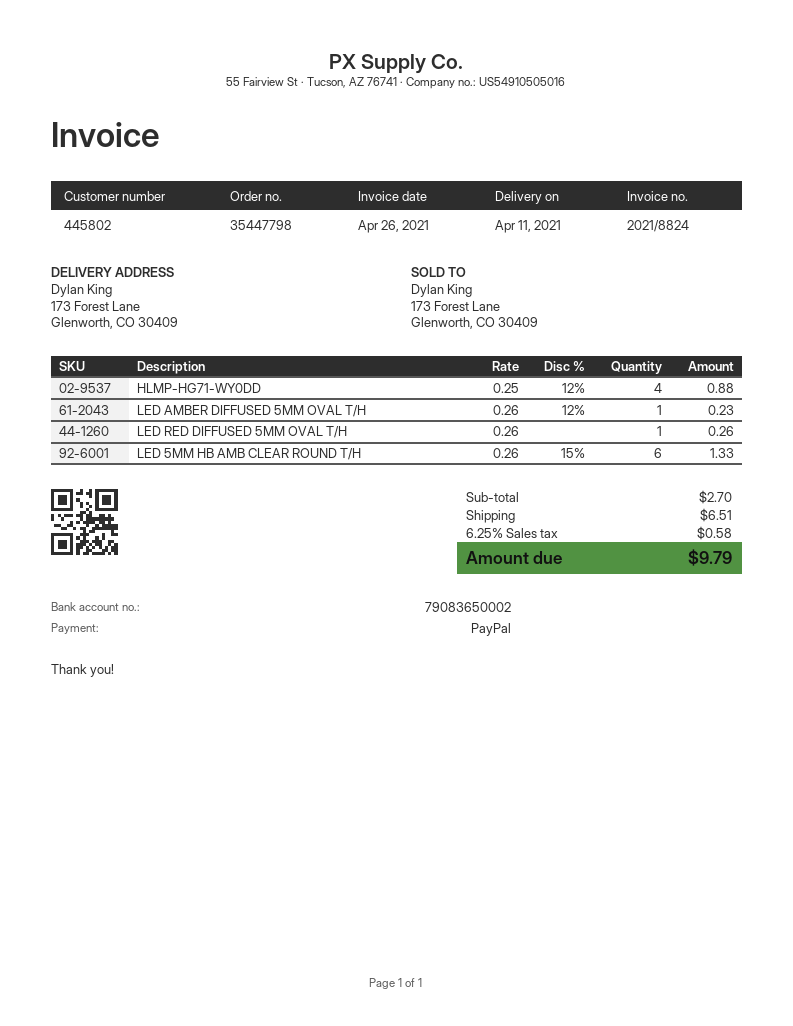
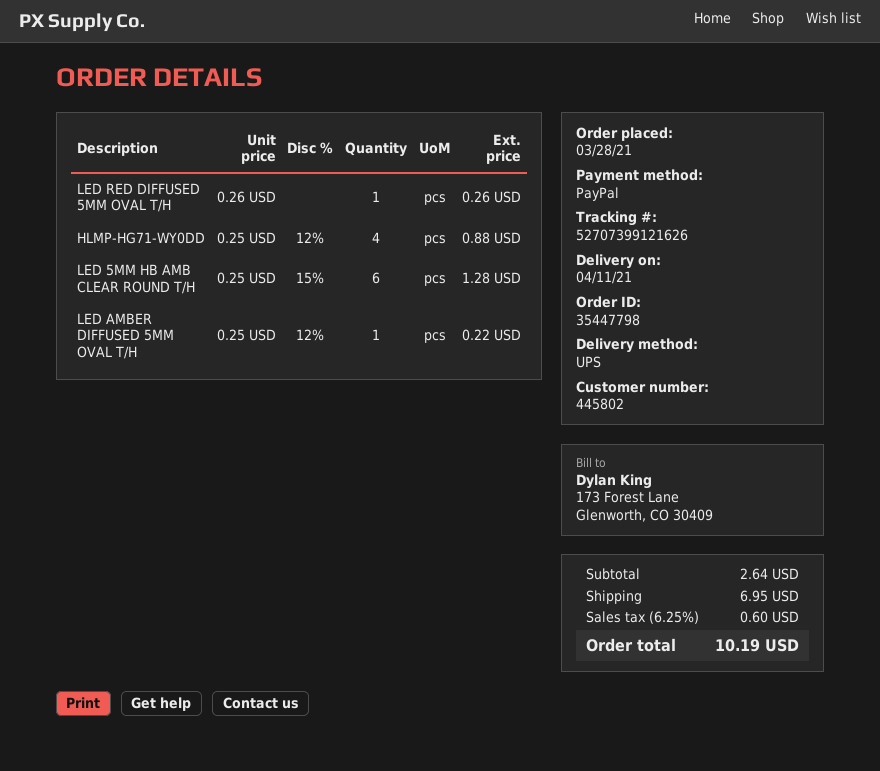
LED AMBER DIFFUSED 5MM OVAL T/H: 1 x 0.26 - 12% = 0.23 -> 1 x 0.25 - 12% = 0.22
LED 5MM HB AMB CLEAR ROUND T/H: 6 x 0.26 - 15% = 1.33 -> 6 x 0.25 - 15% = 1.28
subtotal: 2.70 -> 2.64
shipping: 6.51 -> 6.95
tax: 6.25% = 0.58 -> 6.25% = 0.60
total: 9.79 -> 10.19

